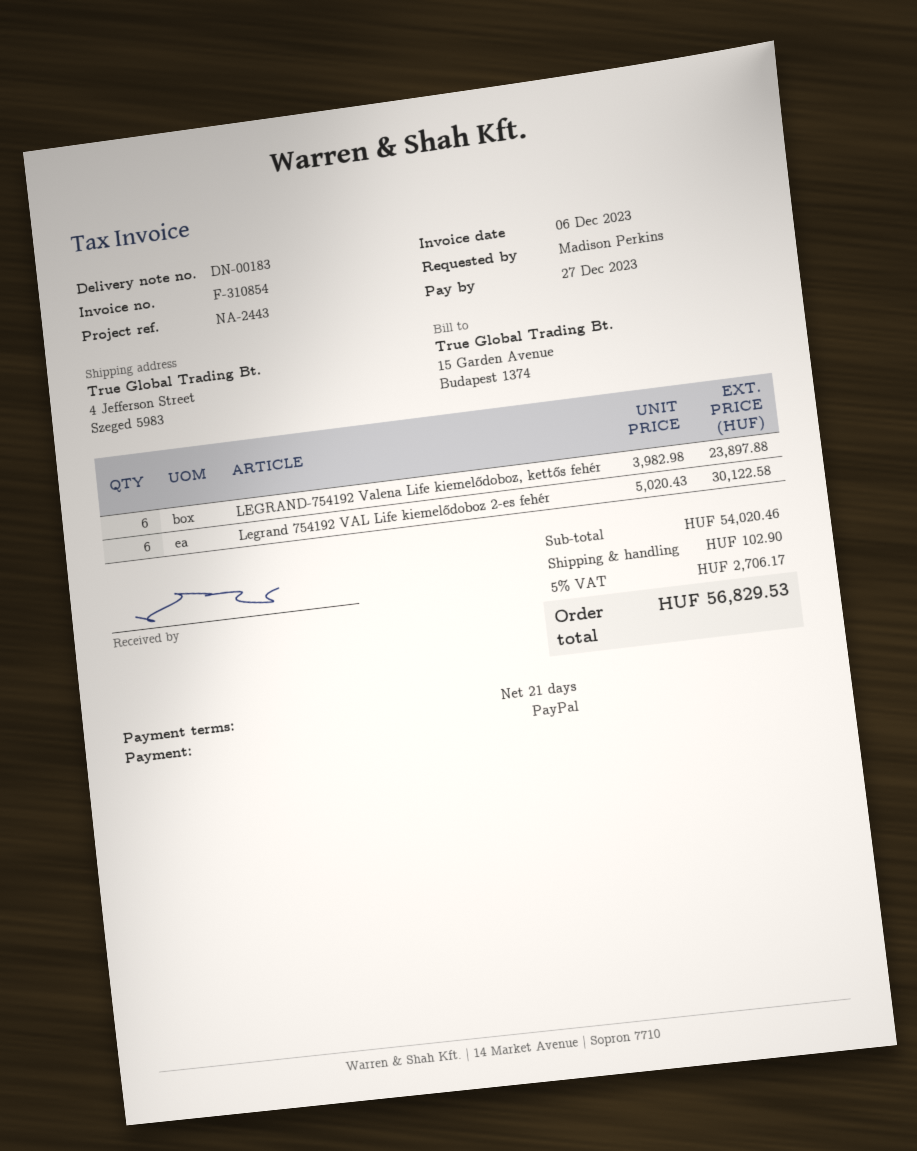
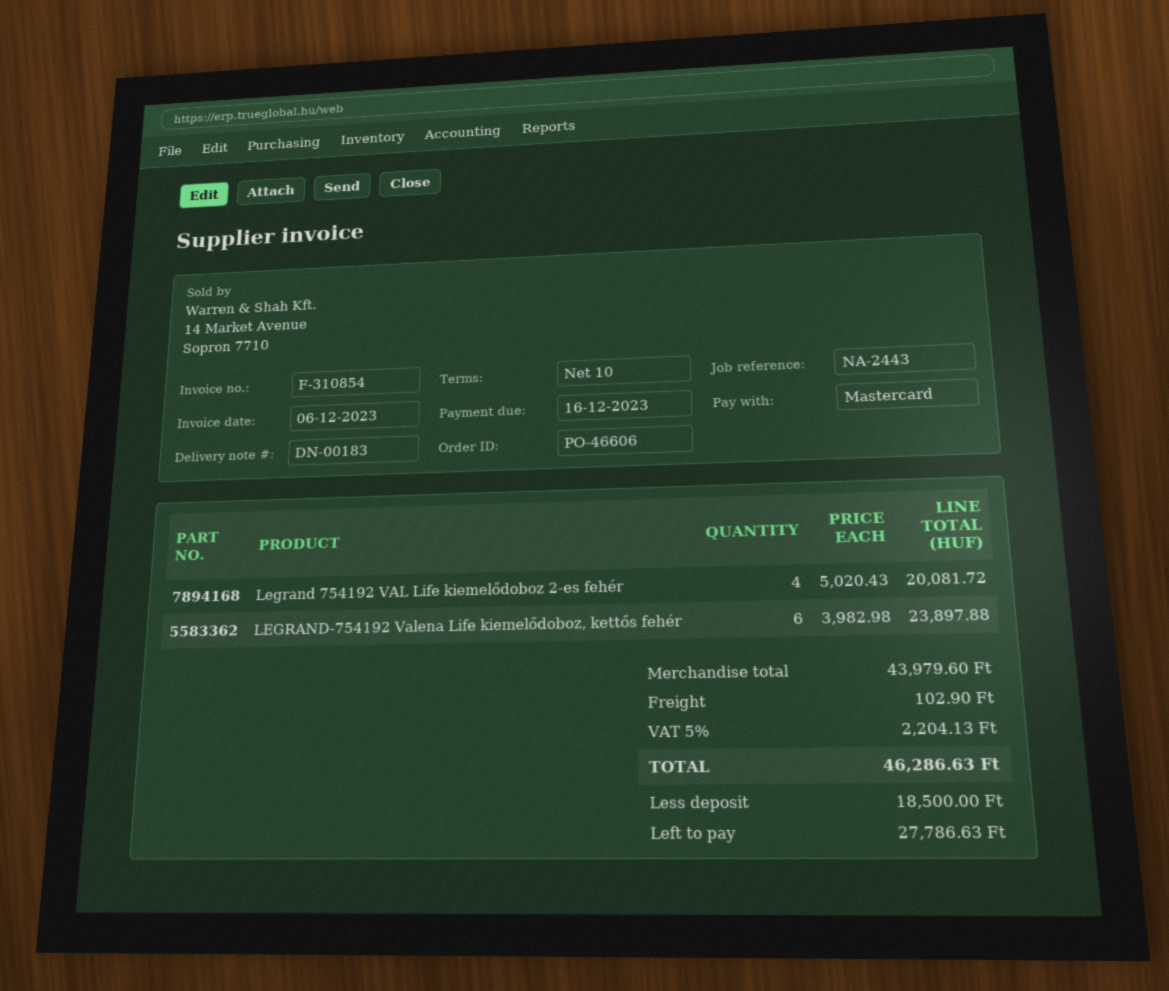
payment terms: 21 days -> 10 days
due date: 2023-12-27 -> 2023-12-16
payment method: PayPal -> Mastercard
Legrand 754192 VAL Life kiemelődoboz 2-es fehér: 6 x 5020.43 = 30122.58 -> 4 x 5020.43 = 20081.72
subtotal: 54020.46 -> 43979.60
tax: 5% = 2706.17 -> 5% = 2204.13
total: 56829.53 -> 46286.63

